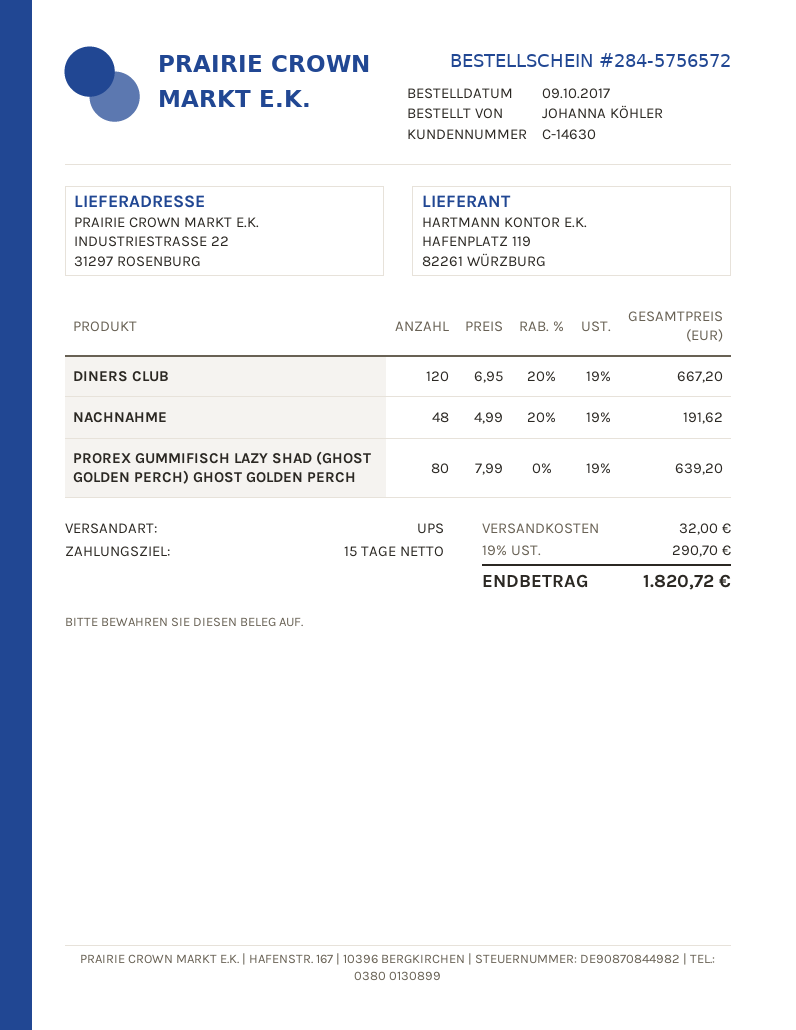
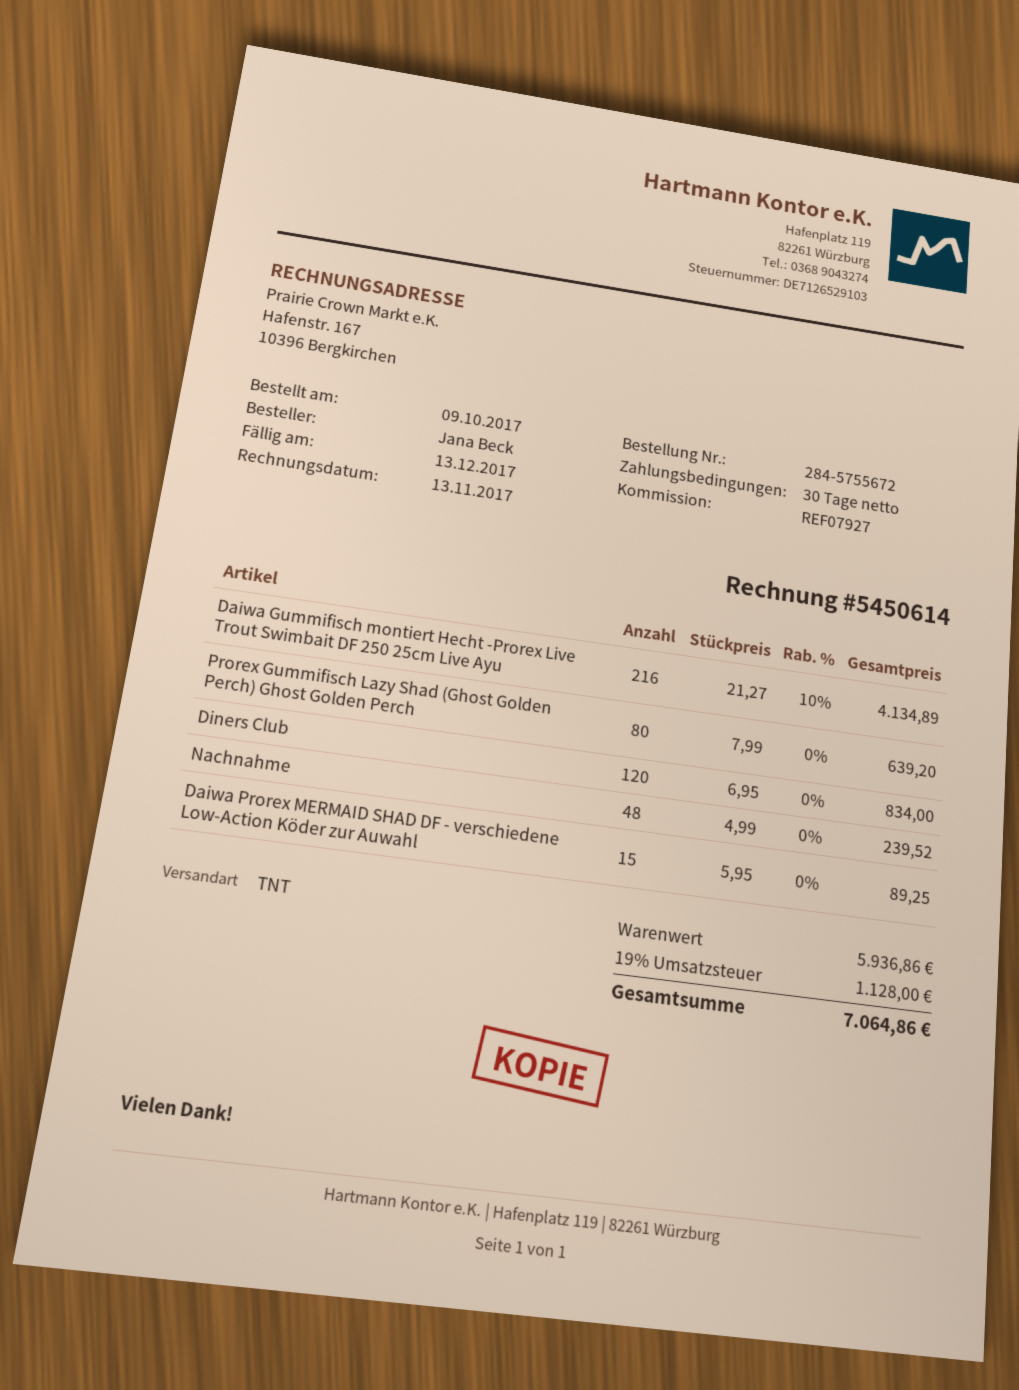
order number: 284-5756572 -> 284-5755672
payment terms: 15 days -> 30 days
ordered by: JOHANNA KÖHLER -> Jana Beck
shipping method: UPS -> TNT
DINERS CLUB: 120 x 6.95 - 20% = 667.20 -> 120 x 6.95 = 834.00
NACHNAHME: 48 x 4.99 - 20% = 191.62 -> 48 x 4.99 = 239.52
Daiwa Gummifisch montiert Hecht -Prorex Live Trout Swimbait DF 250 25cm Live Ayu: none -> 216 x 21.27 - 10% = 4134.89
Daiwa Prorex MERMAID SHAD DF - verschiedene Low-Action Köder zur Auwahl: none -> 15 x 5.95 = 89.25
shipping: 32.00 -> none
tax: 19% = 290.70 -> 19% = 1128.00
total: 1820.72 -> 7064.86

